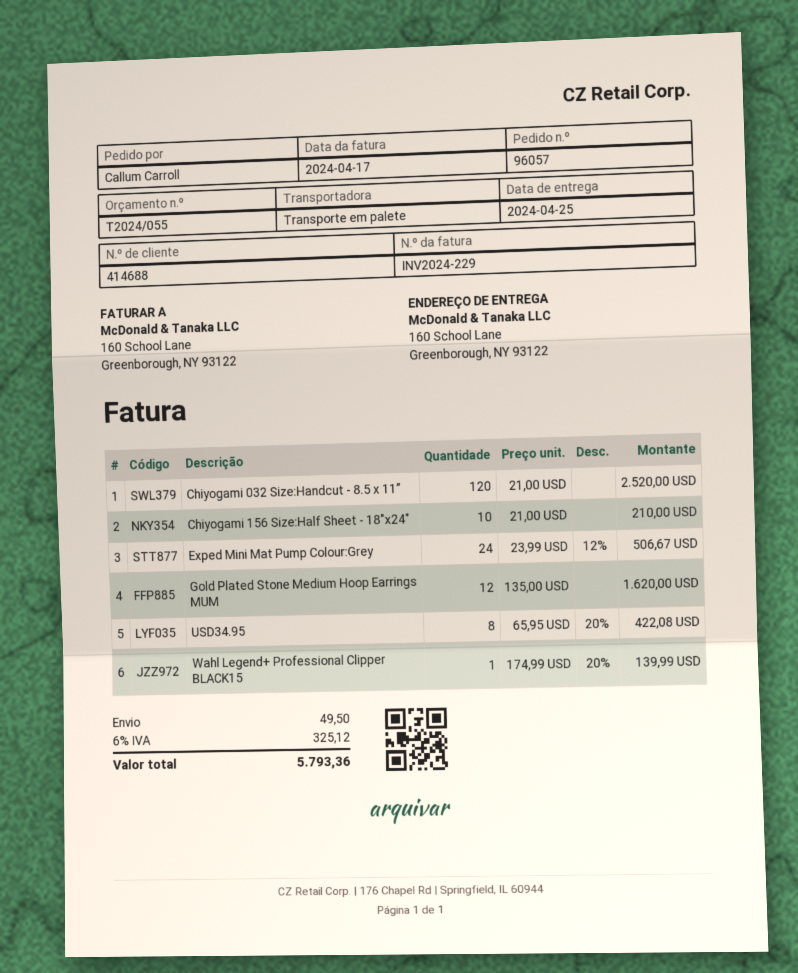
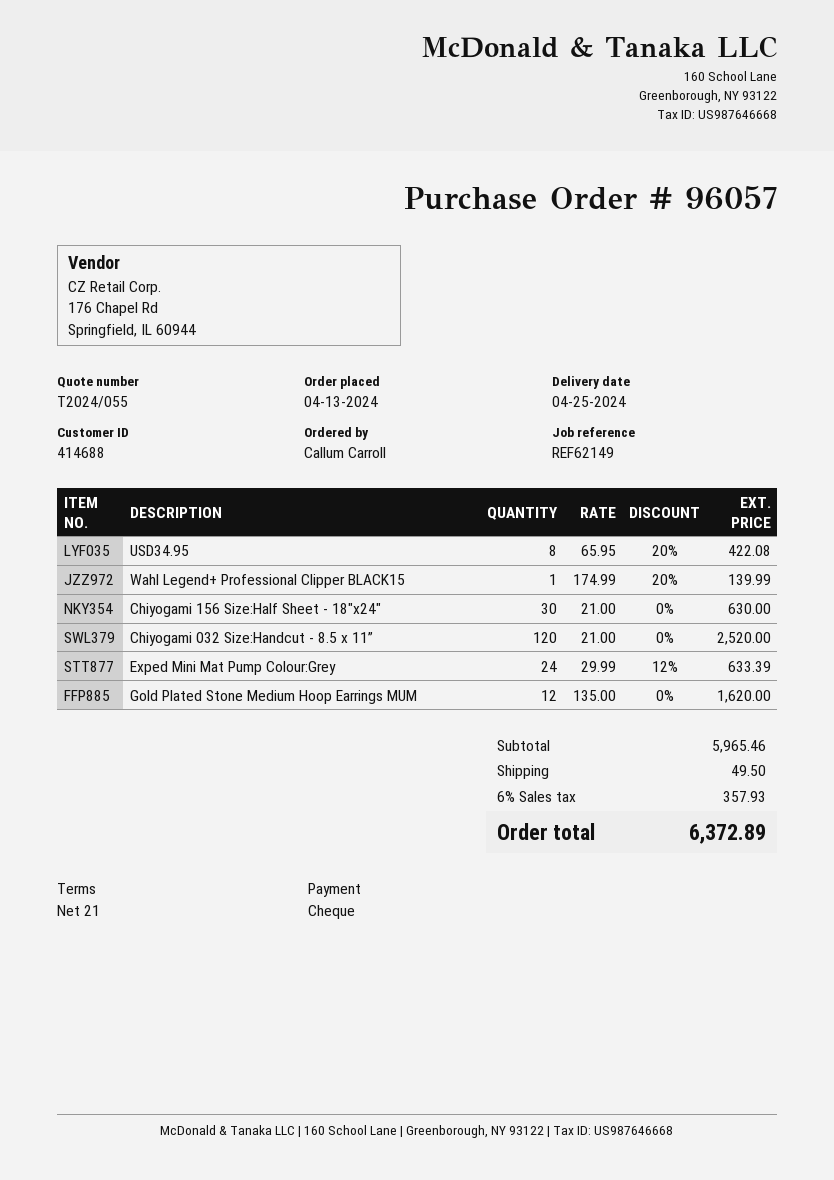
Chiyogami 156 Size:Half Sheet - 18"x24": 10 x 21.00 = 210.00 -> 30 x 21.00 = 630.00
Exped Mini Mat Pump Colour:Grey: 24 x 23.99 - 12% = 506.67 -> 24 x 29.99 - 12% = 633.39
tax: 6% = 325.12 -> 6% = 357.93
total: 5793.36 -> 6372.89

